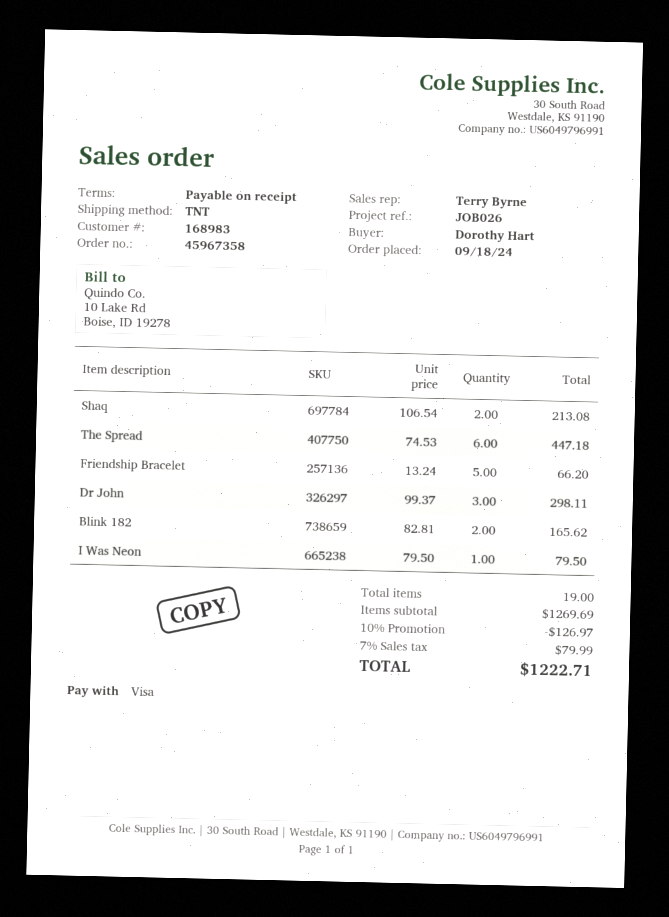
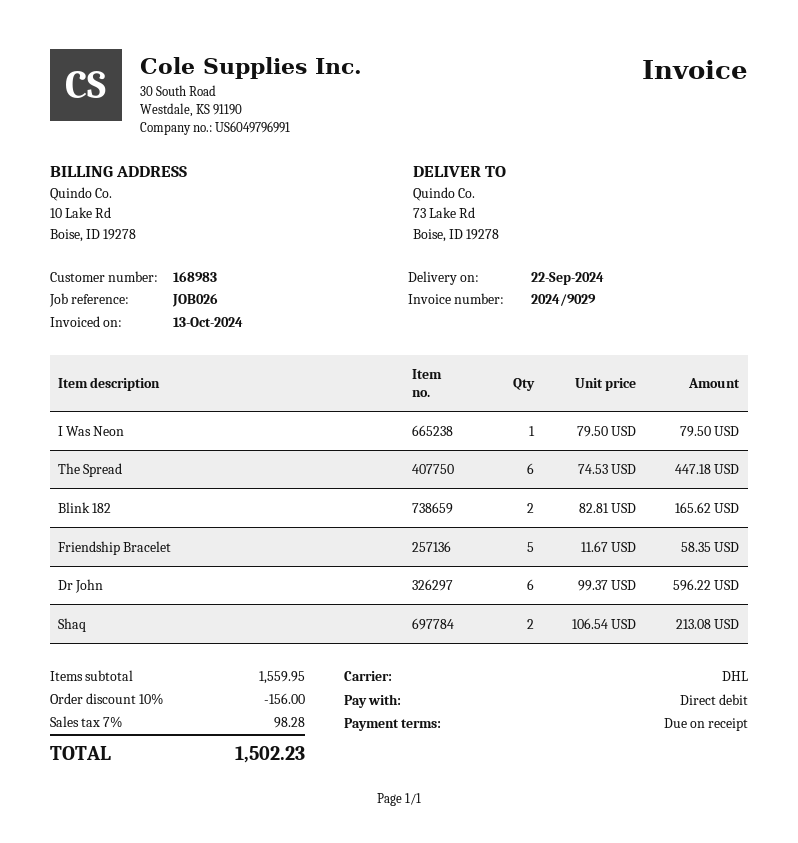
payment method: Visa -> direct debit
shipping method: TNT -> DHL
Friendship Bracelet: 5 x 13.24 = 66.20 -> 5 x 11.67 = 58.35
Dr John: 3 x 99.37 = 298.11 -> 6 x 99.37 = 596.22
subtotal: 1269.69 -> 1559.95
discount: 10% = 126.97 -> 10% = 156.00
tax: 7% = 79.99 -> 7% = 98.28
total: 1222.71 -> 1502.23

